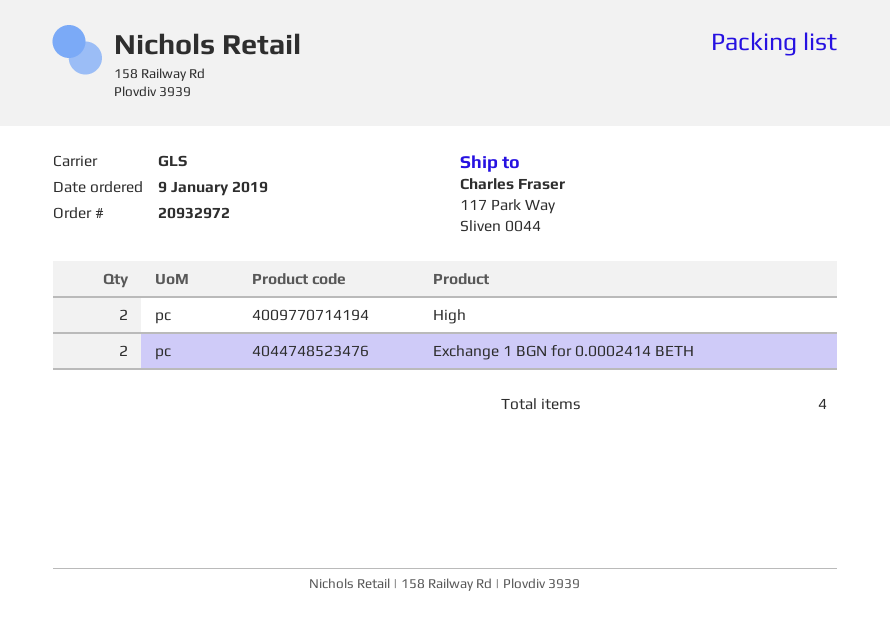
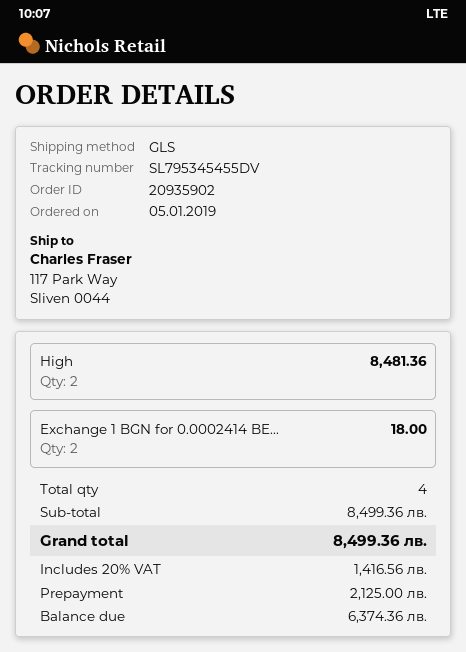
order number: 20932972 -> 20935902
order date: 2019-01-09 -> 2019-01-05

